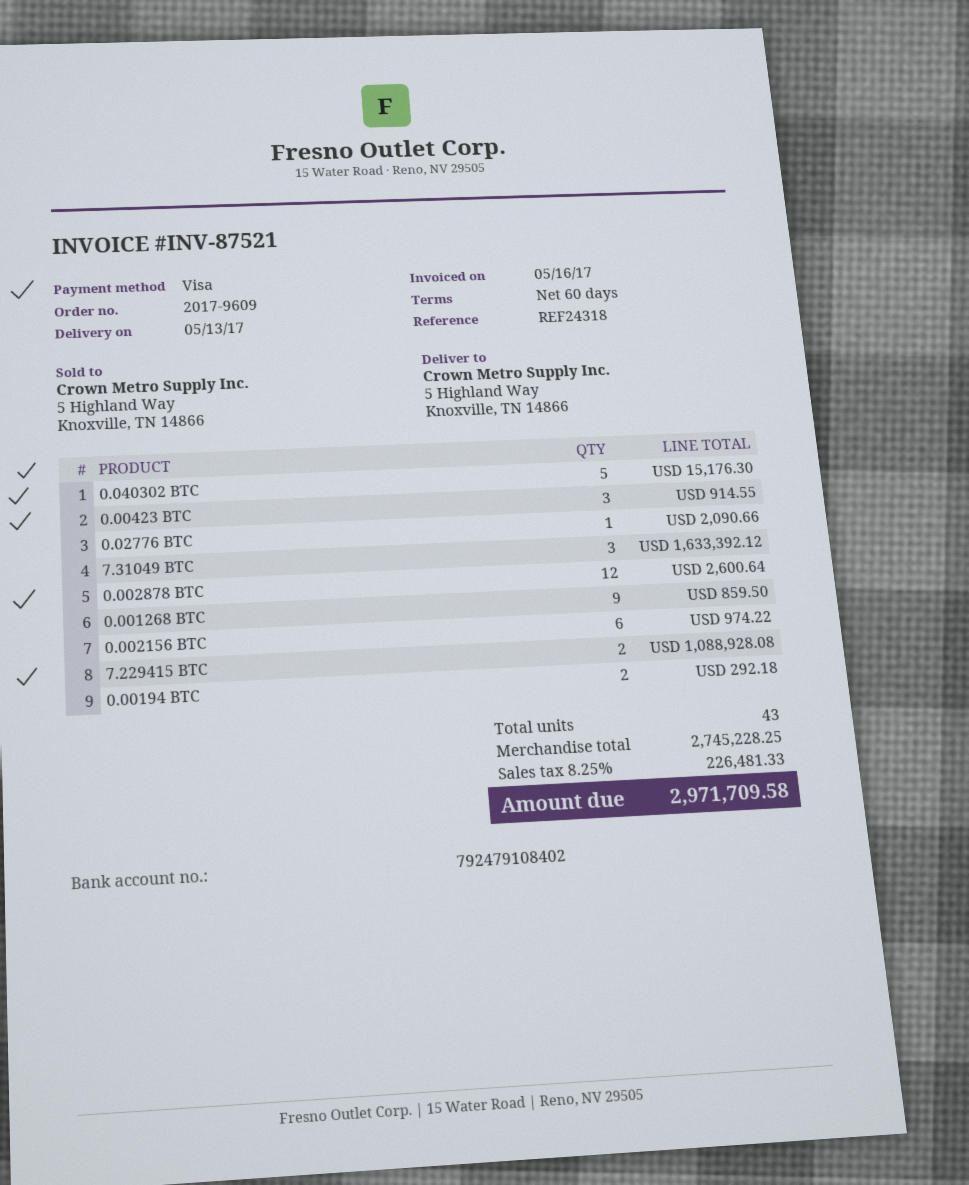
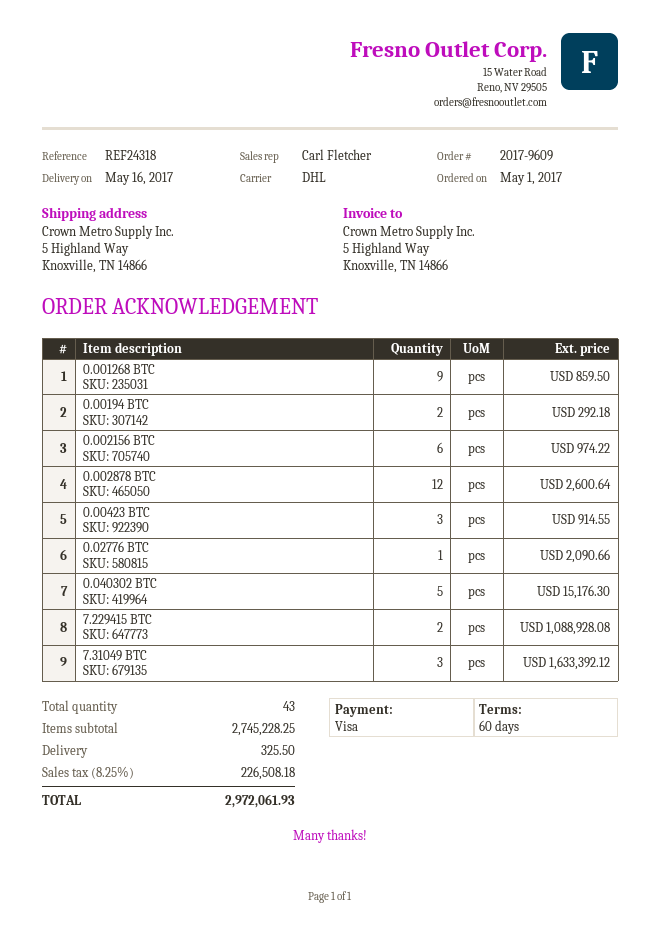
delivery date: 2017-05-13 -> 2017-05-16
shipping: none -> 325.50
tax: 8.25% = 226481.33 -> 8.25% = 226508.18
total: 2971709.58 -> 2972061.93

